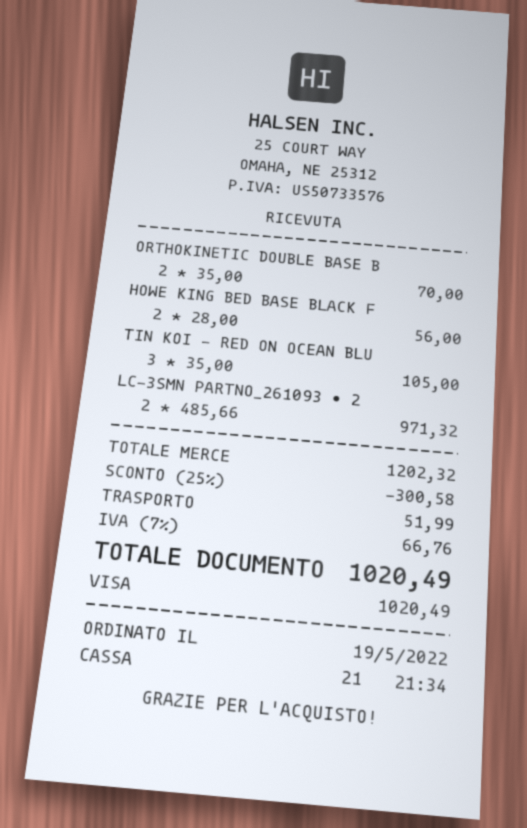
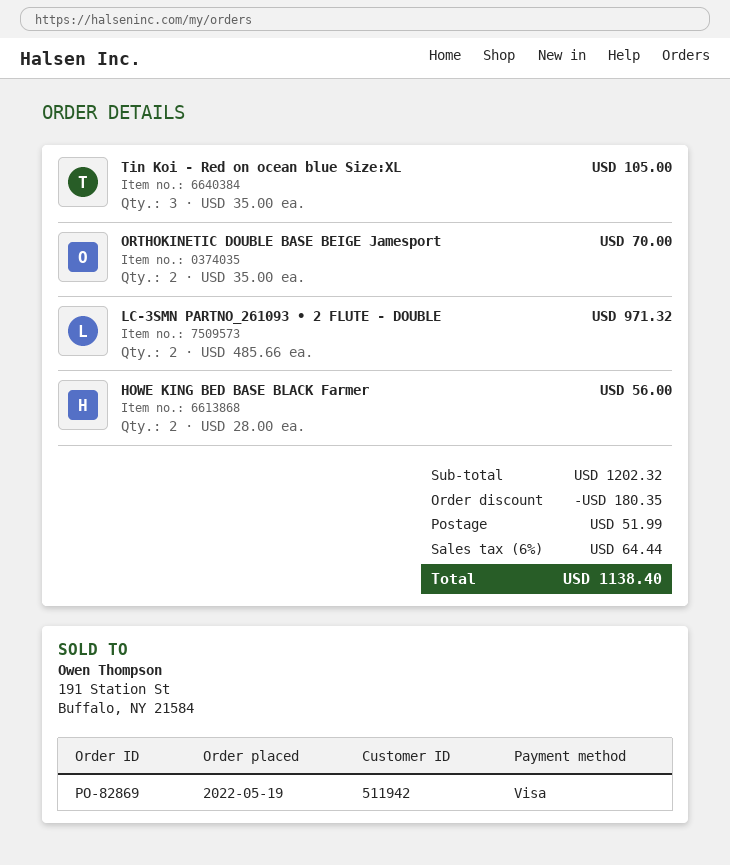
discount: 300.58 -> 180.35
tax: 7% = 66.76 -> 6% = 64.44
total: 1020.49 -> 1138.40

